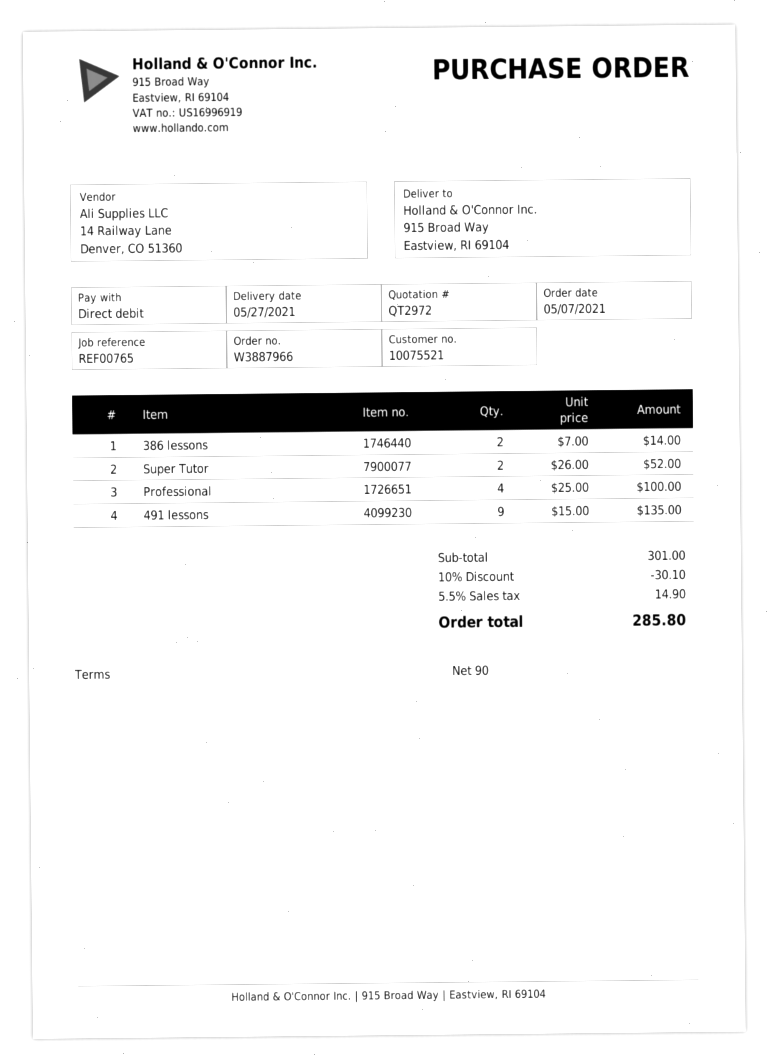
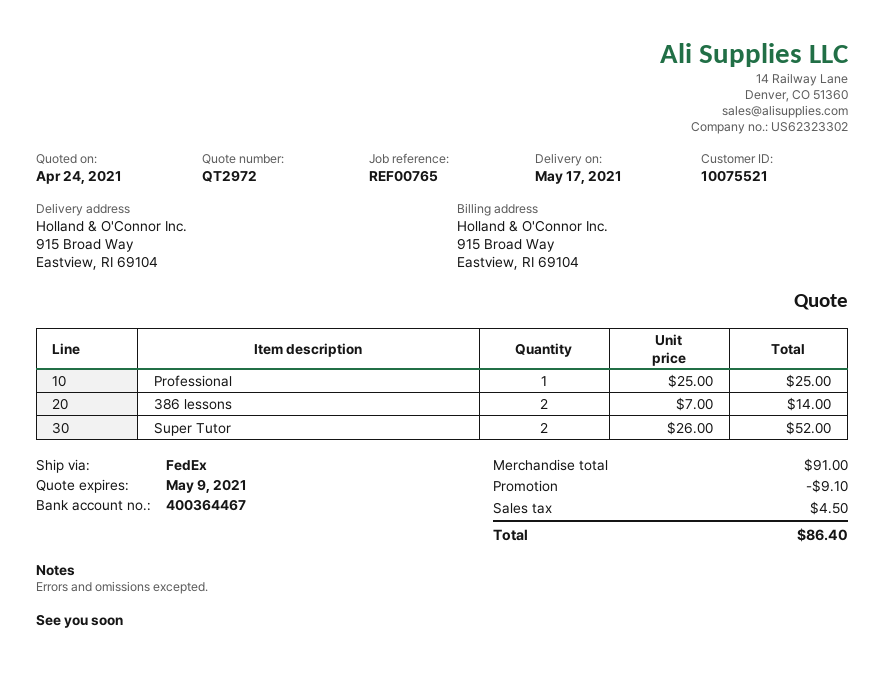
delivery date: 2021-05-27 -> 2021-05-17
Professional: 4 x 25.00 = 100.00 -> 1 x 25.00 = 25.00
491 lessons: 9 x 15.00 = 135.00 -> none
subtotal: 301.00 -> 91.00
discount: 30.10 -> 9.10
tax: 14.90 -> 4.50
total: 285.80 -> 86.40

